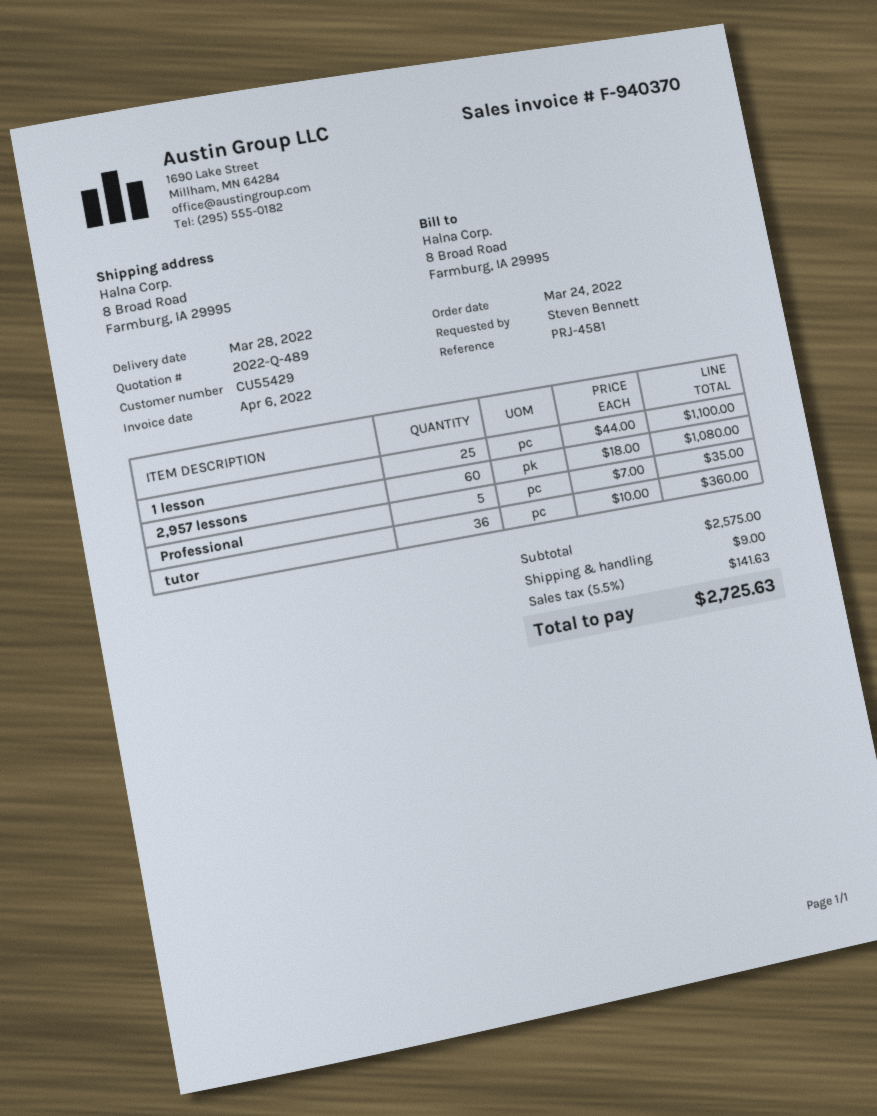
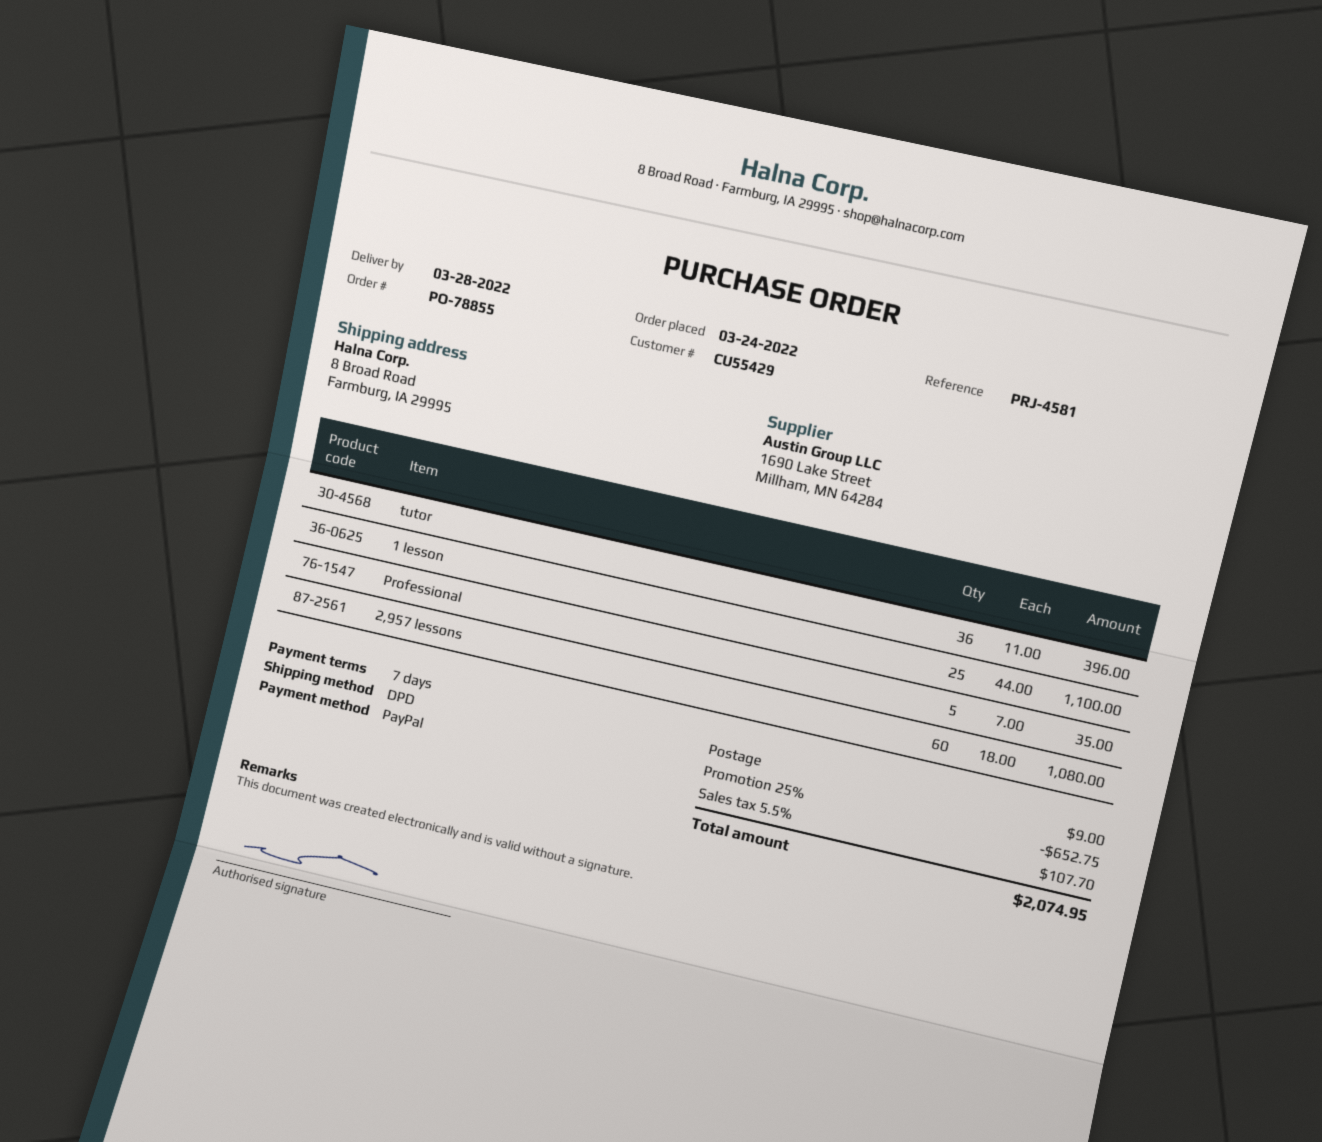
tutor: 36 x 10.00 = 360.00 -> 36 x 11.00 = 396.00
discount: none -> 25% = 652.75
tax: 5.5% = 141.63 -> 5.5% = 107.70
total: 2725.63 -> 2074.95

